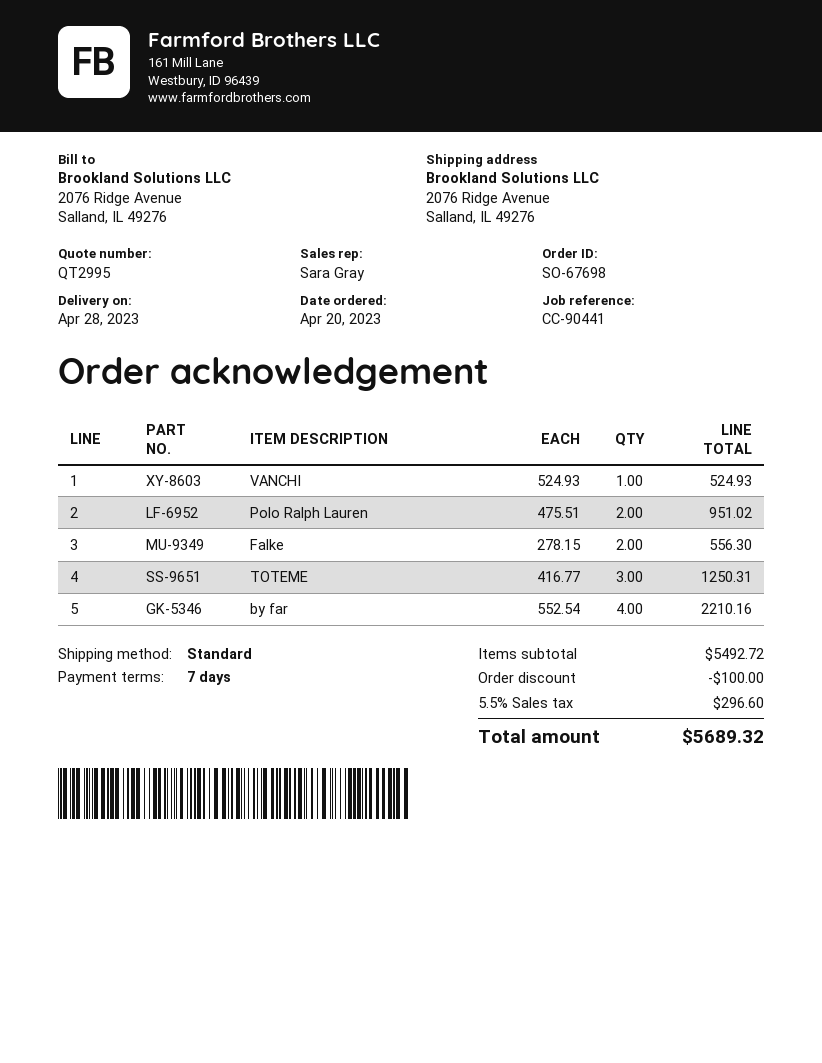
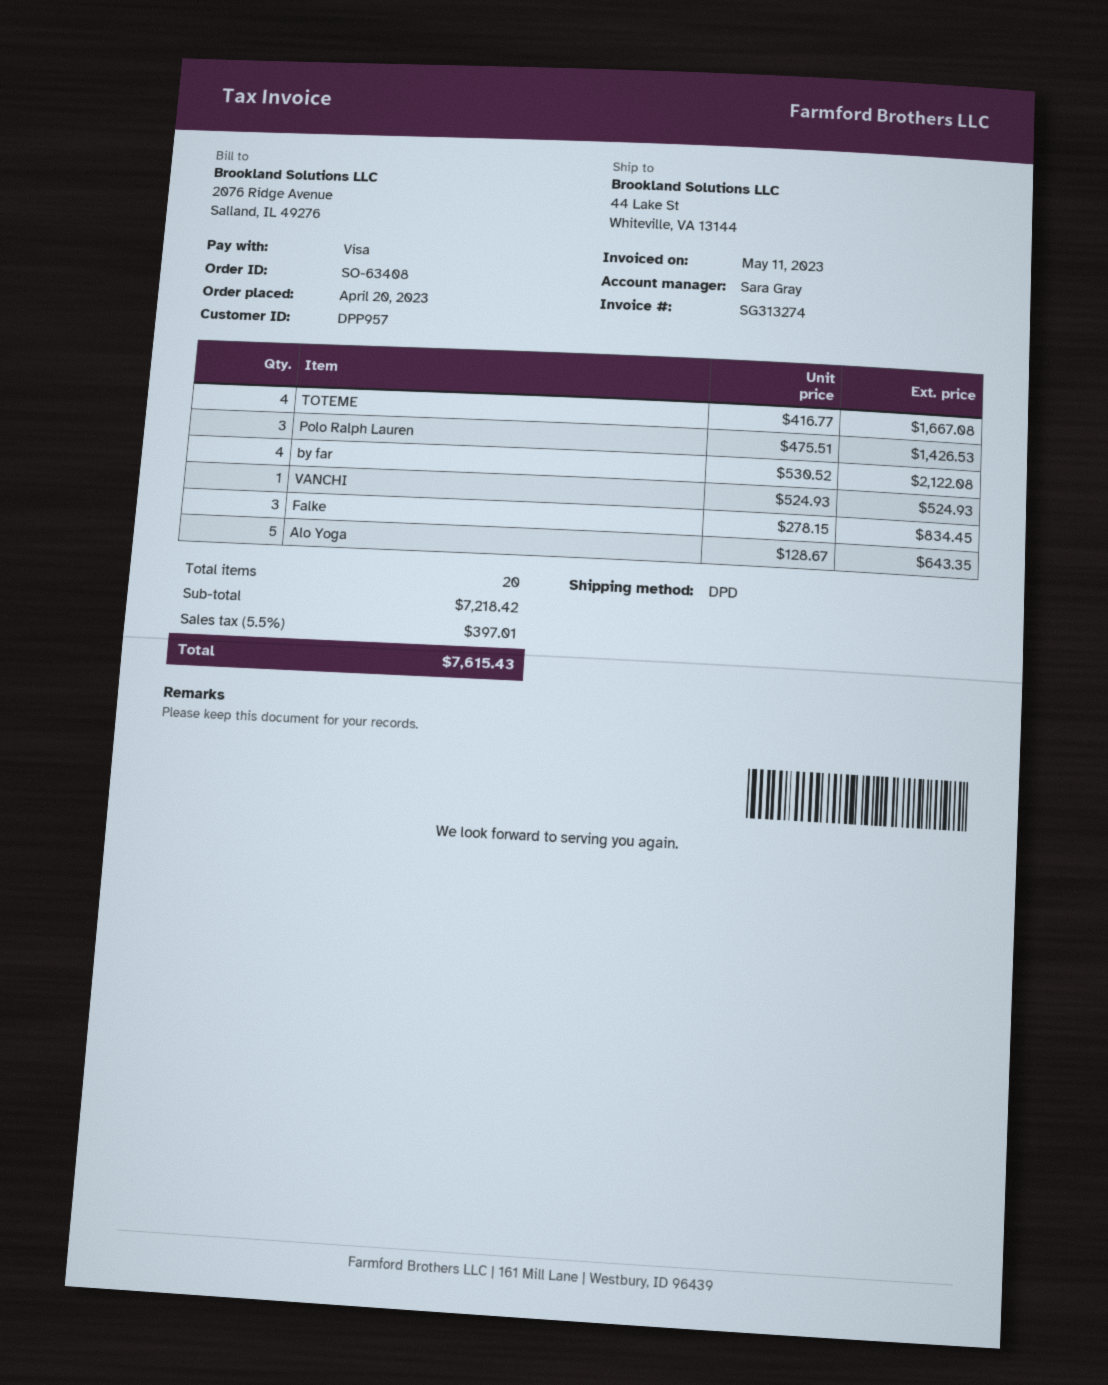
order number: SO-67698 -> SO-63408
shipping method: standard -> DPD
ship to: 2076 Ridge Avenue, Salland, IL 49276 -> 44 Lake St, Whiteville, VA 13144
Polo Ralph Lauren: 2 x 475.51 = 951.02 -> 3 x 475.51 = 1426.53
Falke: 2 x 278.15 = 556.30 -> 3 x 278.15 = 834.45
TOTEME: 3 x 416.77 = 1250.31 -> 4 x 416.77 = 1667.08
by far: 4 x 552.54 = 2210.16 -> 4 x 530.52 = 2122.08
Alo Yoga: none -> 5 x 128.67 = 643.35
subtotal: 5492.72 -> 7218.42
discount: 100.00 -> none
tax: 5.5% = 296.60 -> 5.5% = 397.01
total: 5689.32 -> 7615.43

